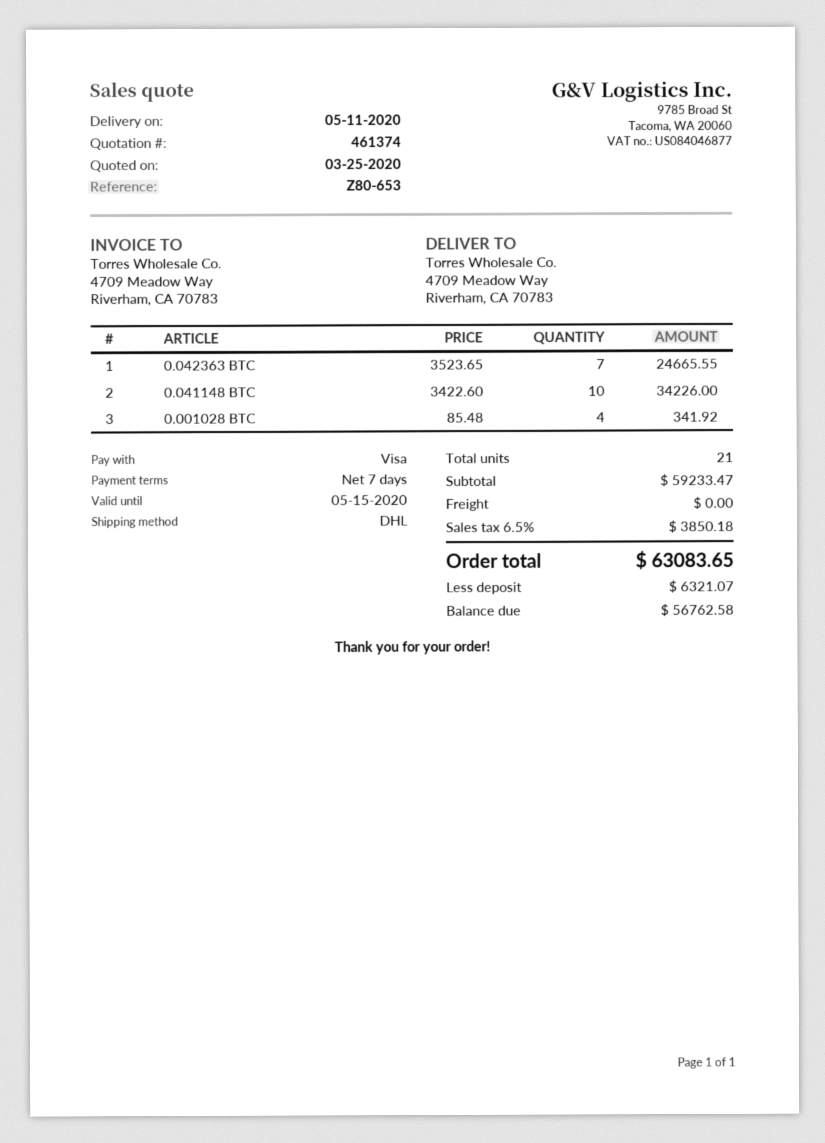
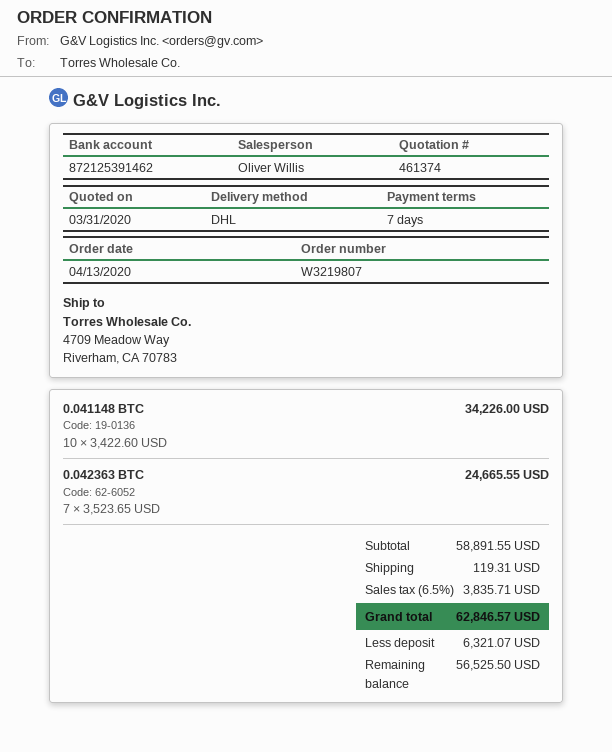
quote date: 2020-03-25 -> 2020-03-31
0.001028 BTC: 4 x 85.48 = 341.92 -> none
subtotal: 59233.47 -> 58891.55
shipping: 0.00 -> 119.31
tax: 6.5% = 3850.18 -> 6.5% = 3835.71
total: 63083.65 -> 62846.57
balance: 56762.58 -> 56525.50

